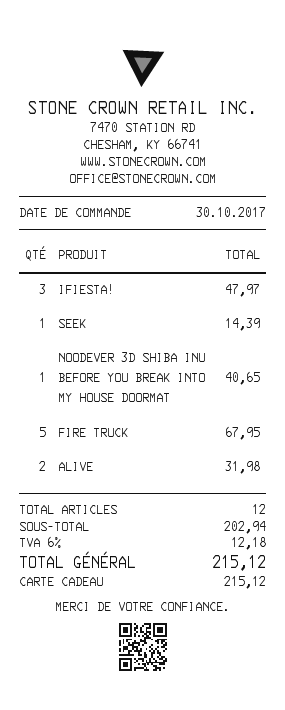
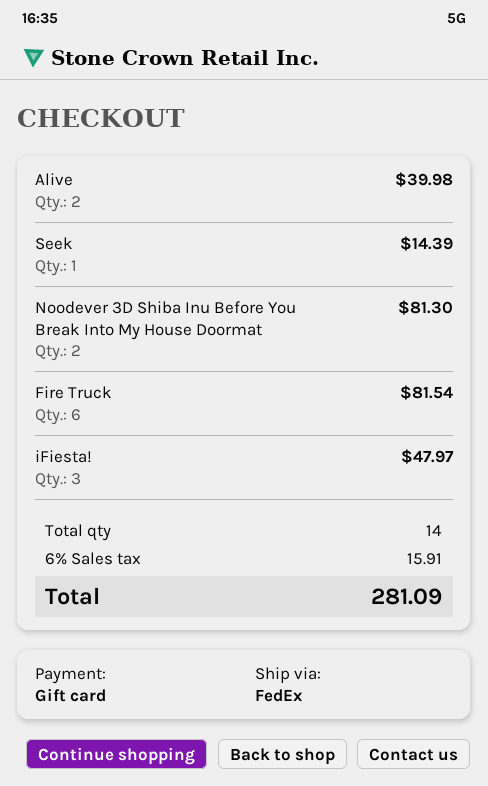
NOODEVER 3D SHIBA INU BEFORE YOU BREAK INTO MY HOUSE DOORMAT: 1 for 40.65 -> 2 for 81.30
FIRE TRUCK: 5 for 67.95 -> 6 for 81.54
ALIVE: 2 for 31.98 -> 2 for 39.98
total quantity: 12 -> 14
tax: 6% = 12.18 -> 6% = 15.91
total: 215.12 -> 281.09

